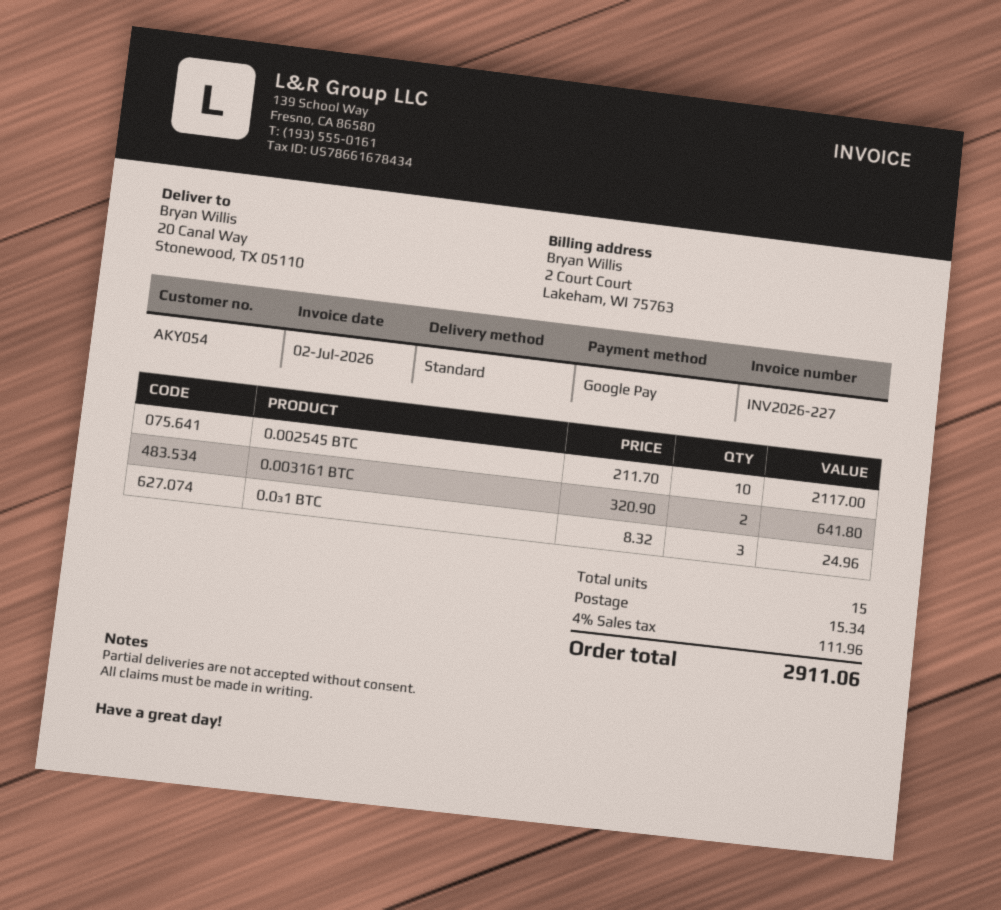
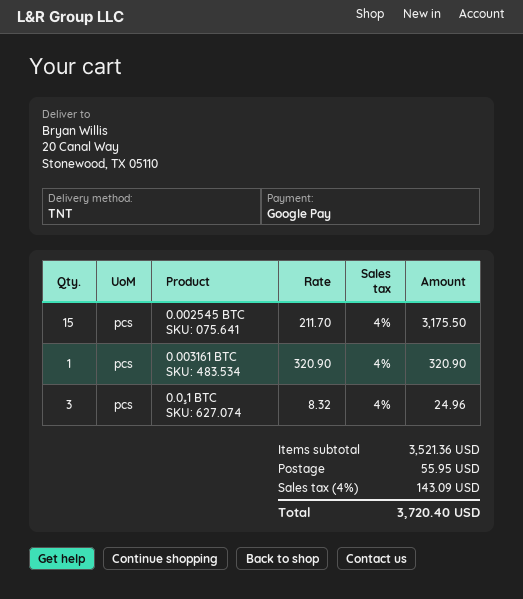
shipping method: standard -> TNT
0.002545 BTC: 10 x 211.70 = 2117.00 -> 15 x 211.70 = 3175.50
0.003161 BTC: 2 x 320.90 = 641.80 -> 1 x 320.90 = 320.90
shipping: 15.34 -> 55.95
tax: 4% = 111.96 -> 4% = 143.09
total: 2911.06 -> 3720.40

